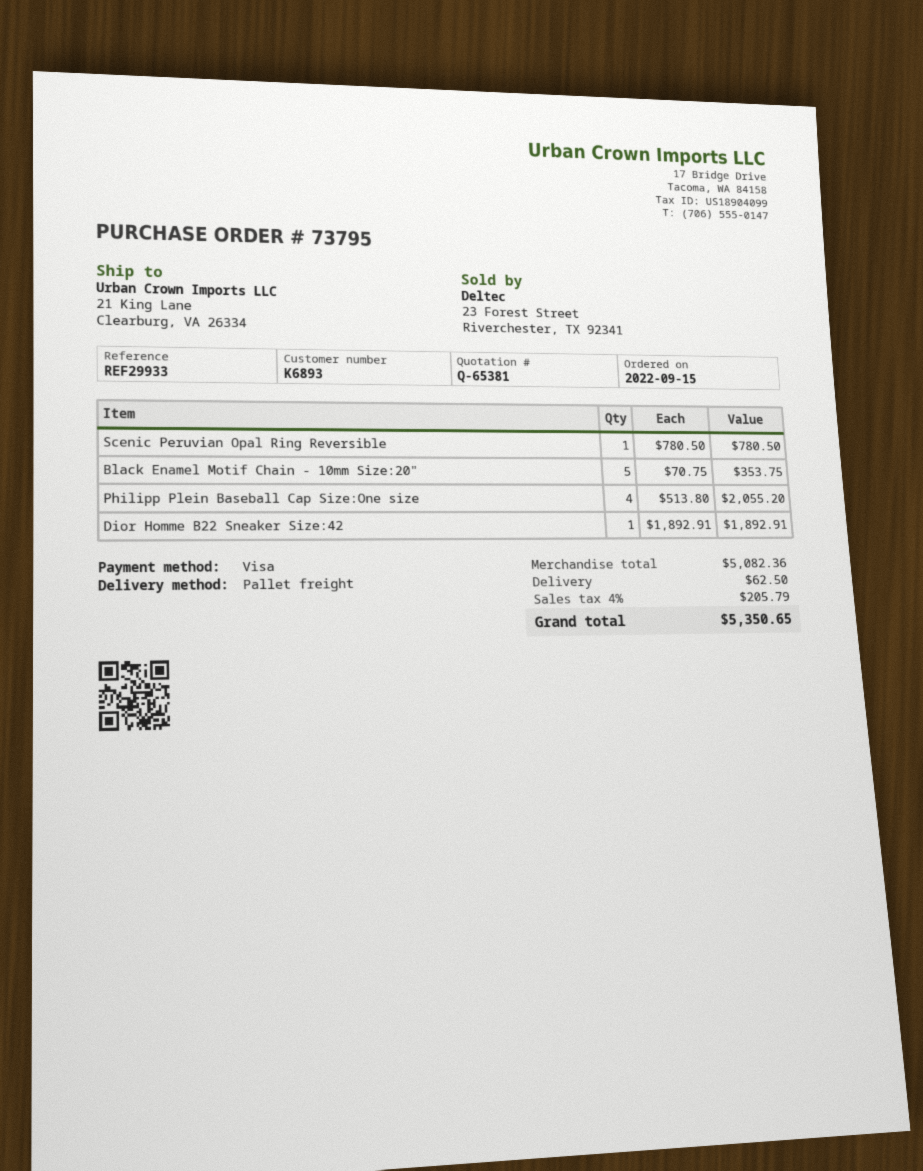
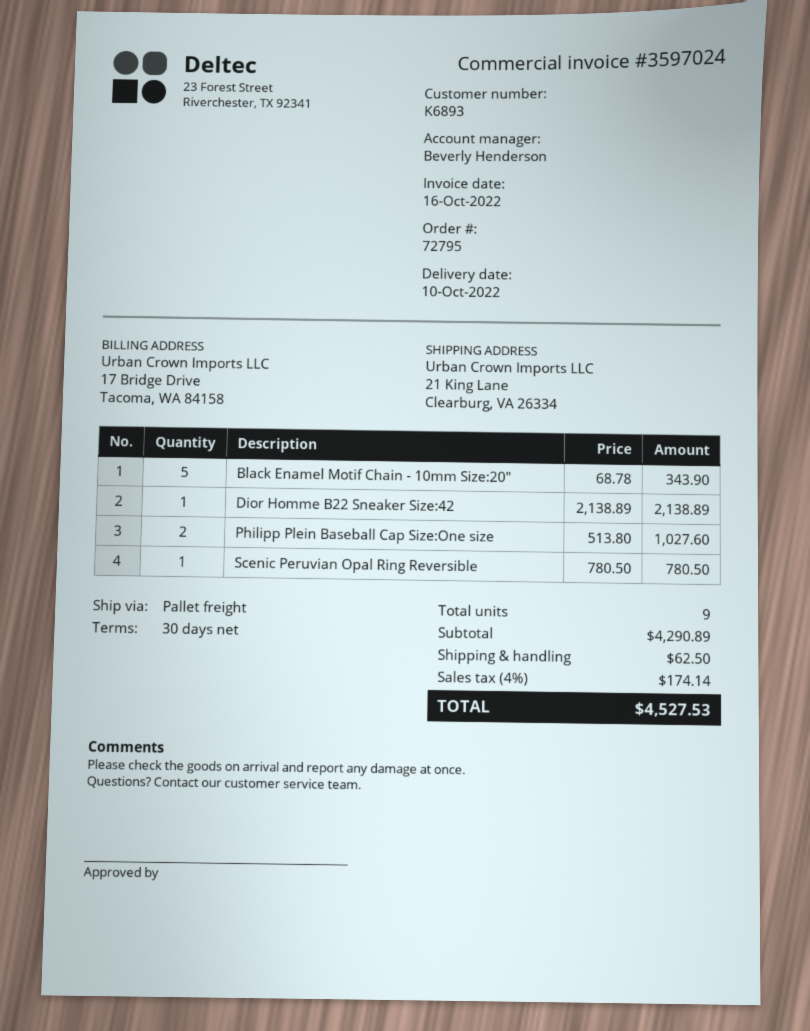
order number: 73795 -> 72795
Black Enamel Motif Chain - 10mm Size:20": 5 x 70.75 = 353.75 -> 5 x 68.78 = 343.90
Philipp Plein Baseball Cap Size:One size: 4 x 513.80 = 2055.20 -> 2 x 513.80 = 1027.60
Dior Homme B22 Sneaker Size:42: 1 x 1892.91 = 1892.91 -> 1 x 2138.89 = 2138.89
subtotal: 5082.36 -> 4290.89
tax: 4% = 205.79 -> 4% = 174.14
total: 5350.65 -> 4527.53

